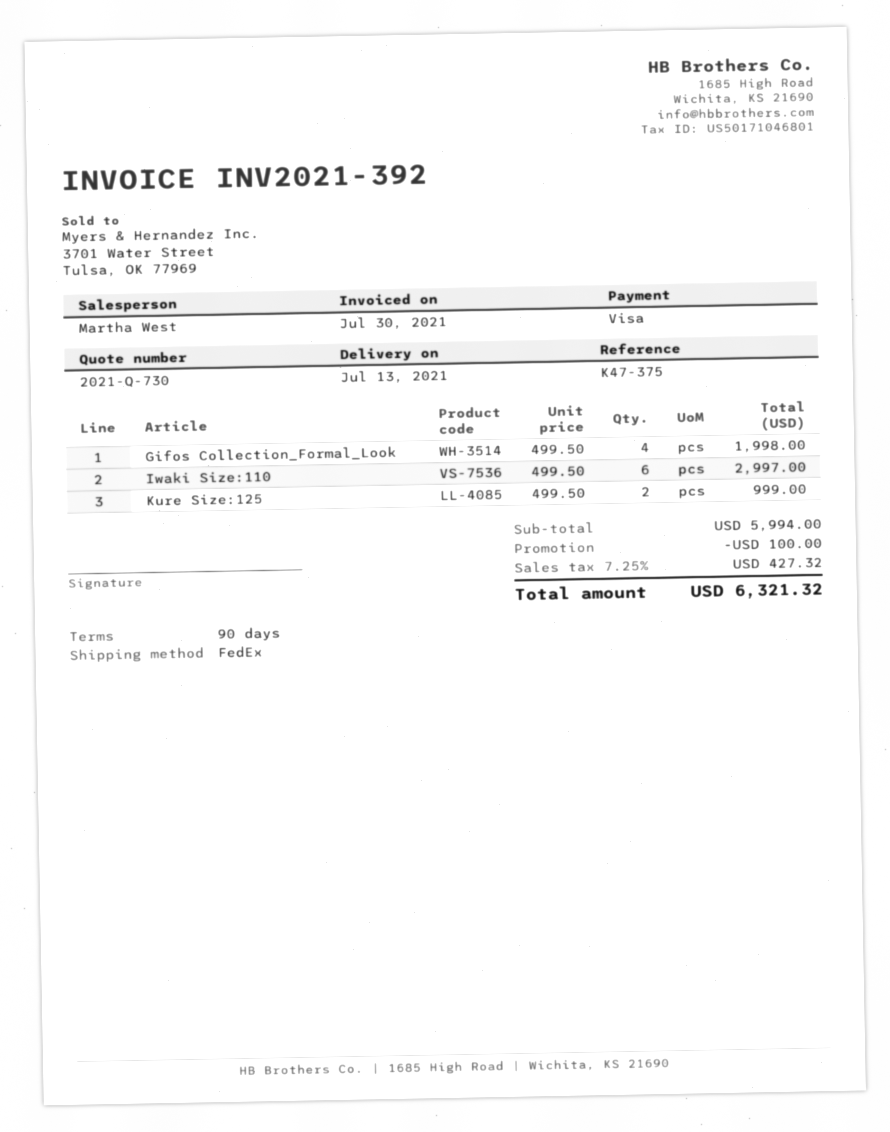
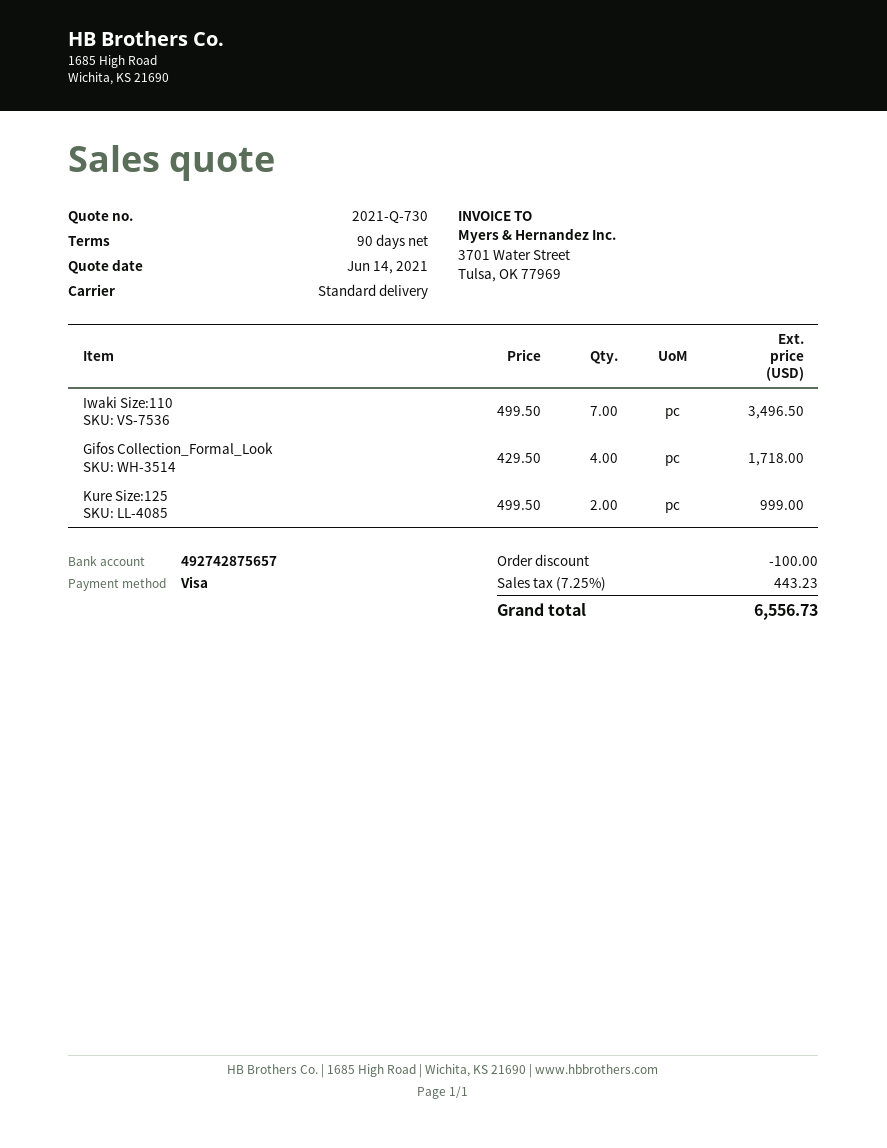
shipping method: FedEx -> standard
Gifos Collection_Formal_Look: 4 x 499.50 = 1998.00 -> 4 x 429.50 = 1718.00
Iwaki Size:110: 6 x 499.50 = 2997.00 -> 7 x 499.50 = 3496.50
tax: 7.25% = 427.32 -> 7.25% = 443.23
total: 6321.32 -> 6556.73

